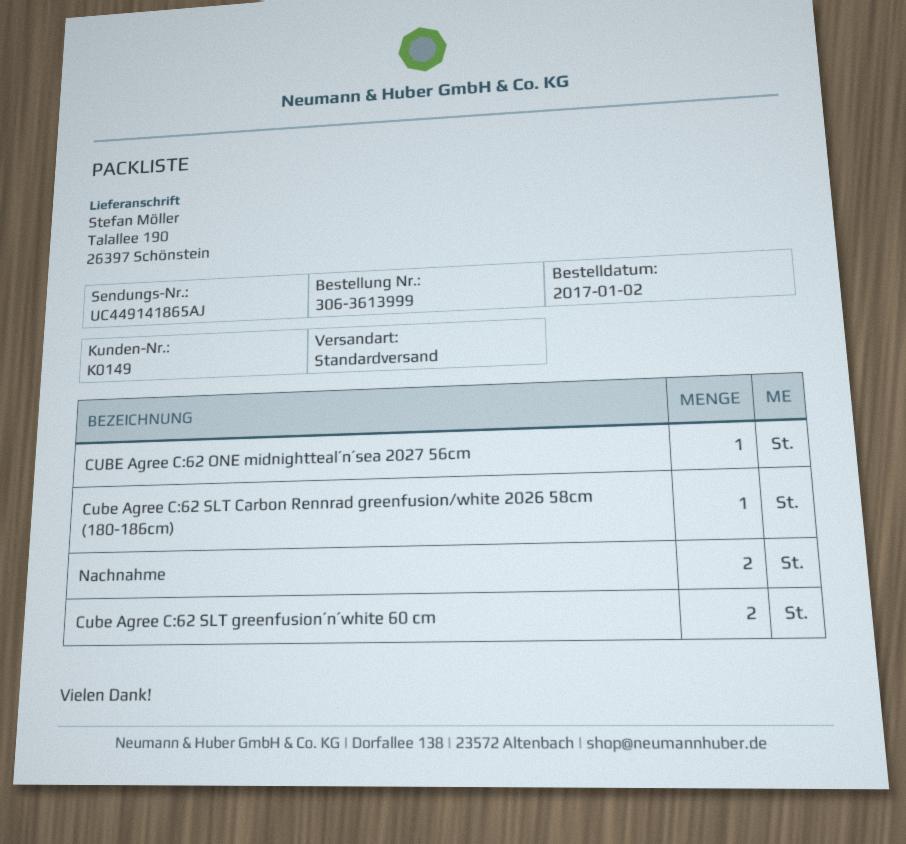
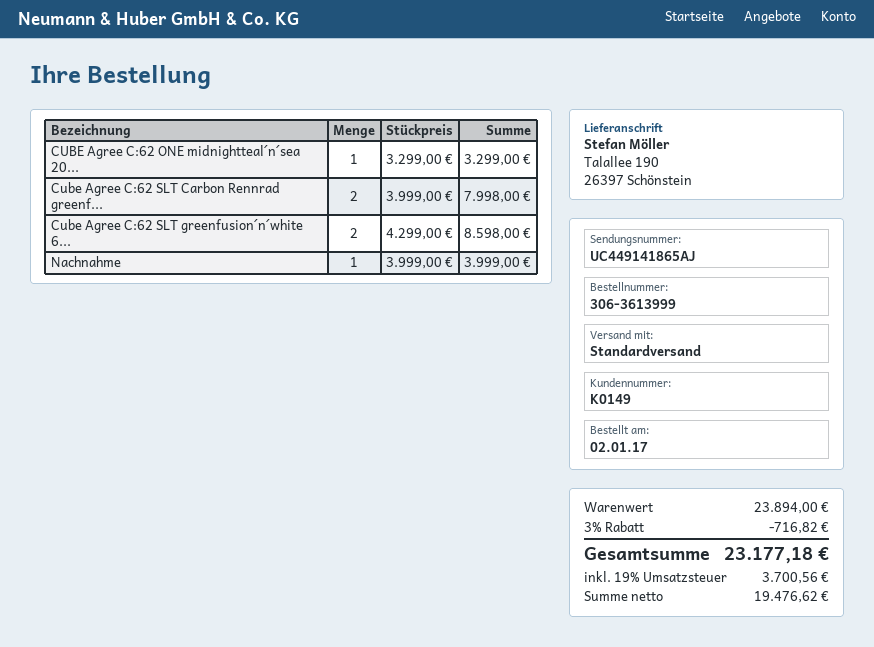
Cube Agree C:62 SLT Carbon Rennrad greenfusion/white 2026 58cm (180-186cm): 1 -> 2
Nachnahme: 2 -> 1

